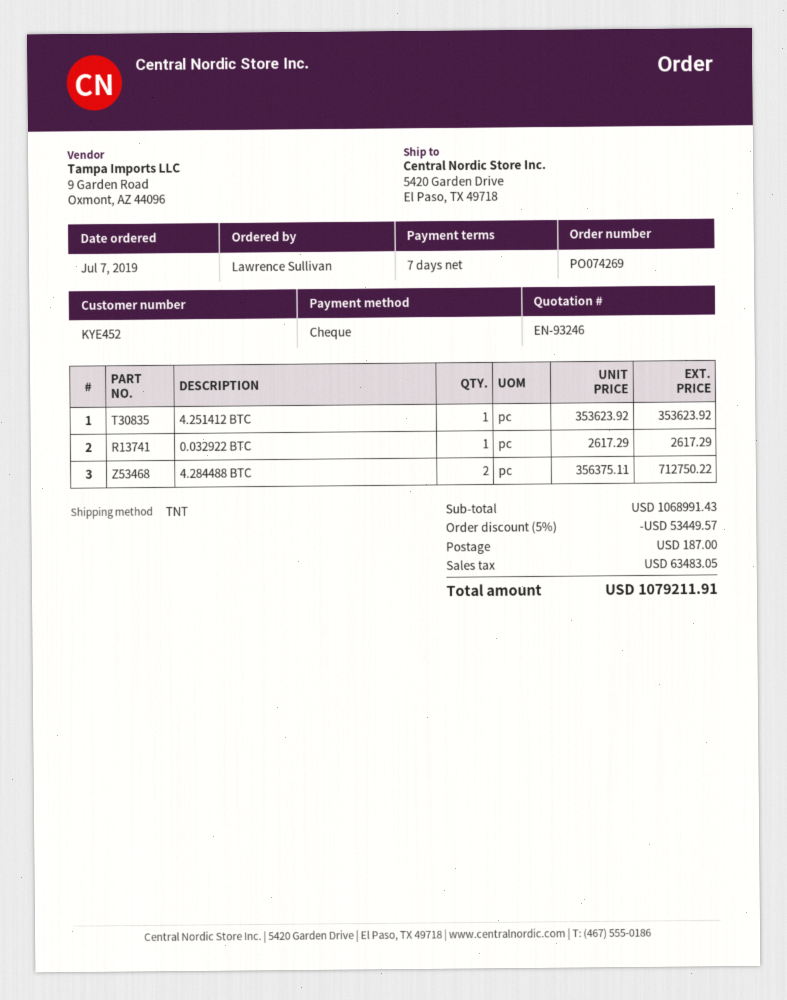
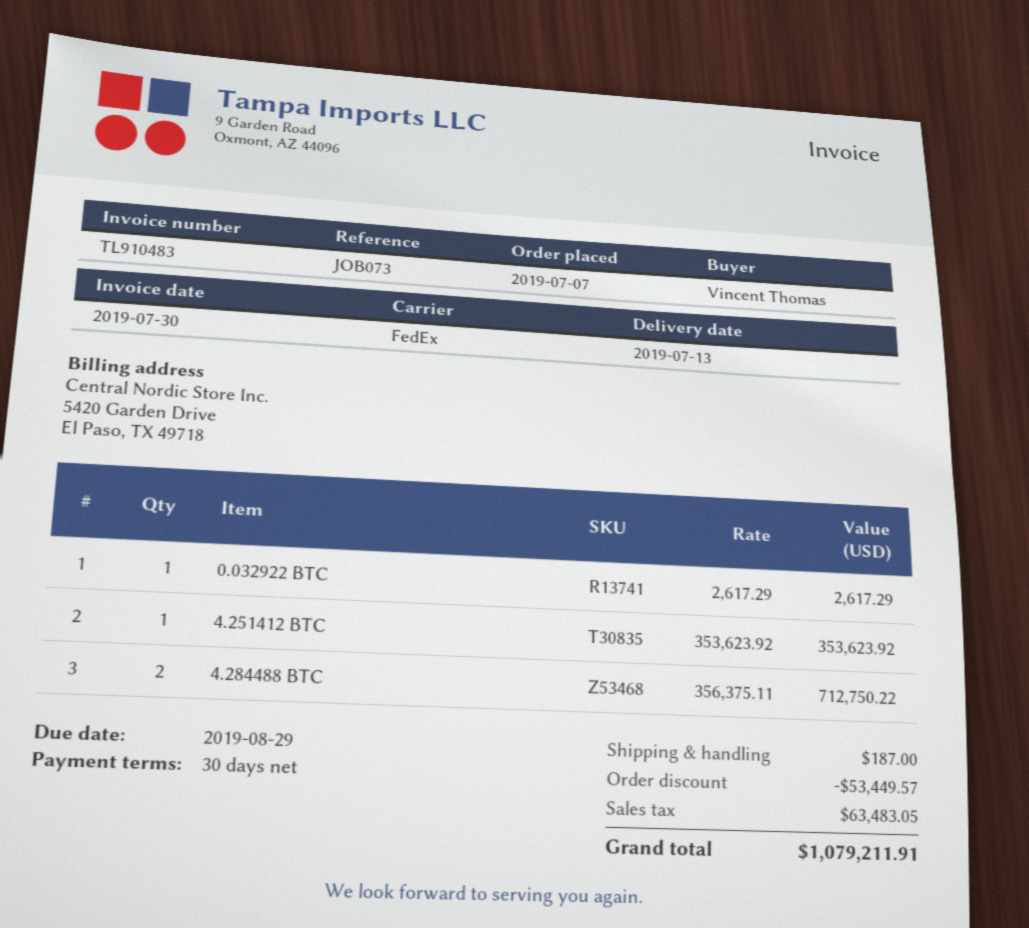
payment terms: 7 days -> 30 days
ordered by: Lawrence Sullivan -> Vincent Thomas
shipping method: TNT -> FedEx

